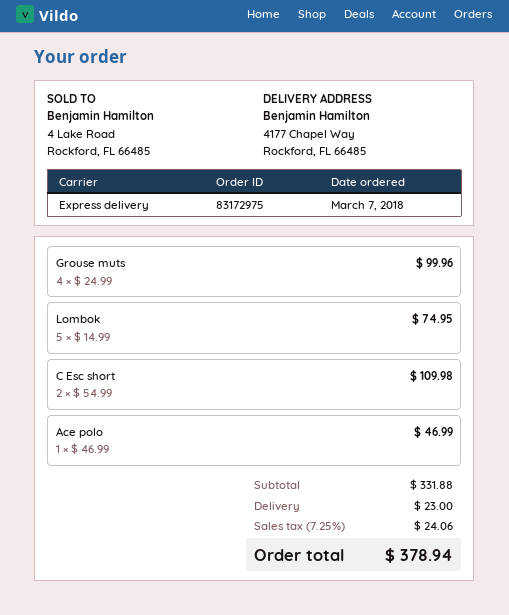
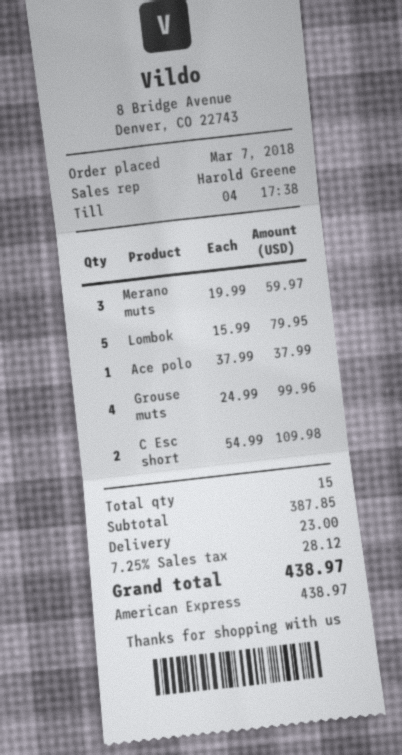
Lombok: 5 x 14.99 = 74.95 -> 5 x 15.99 = 79.95
Ace polo: 1 x 46.99 = 46.99 -> 1 x 37.99 = 37.99
Merano muts: none -> 3 x 19.99 = 59.97
subtotal: 331.88 -> 387.85
tax: 7.25% = 24.06 -> 7.25% = 28.12
total: 378.94 -> 438.97

